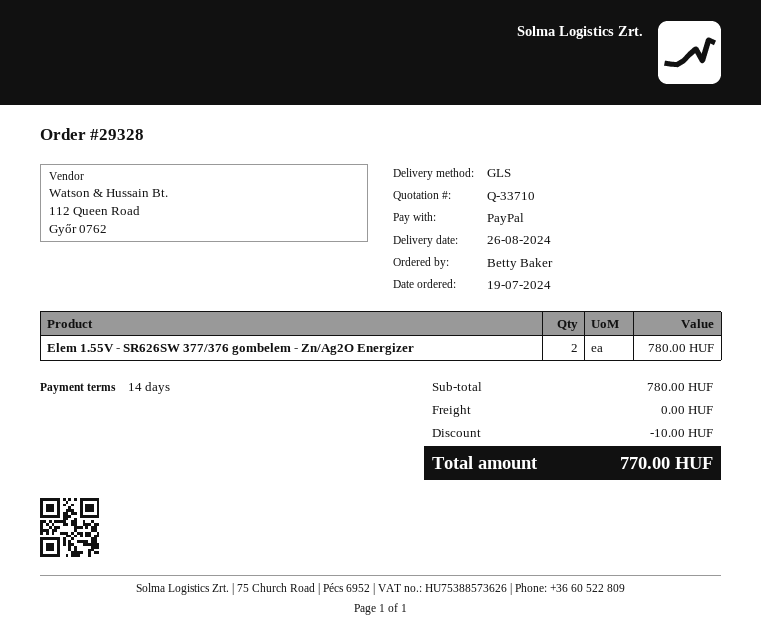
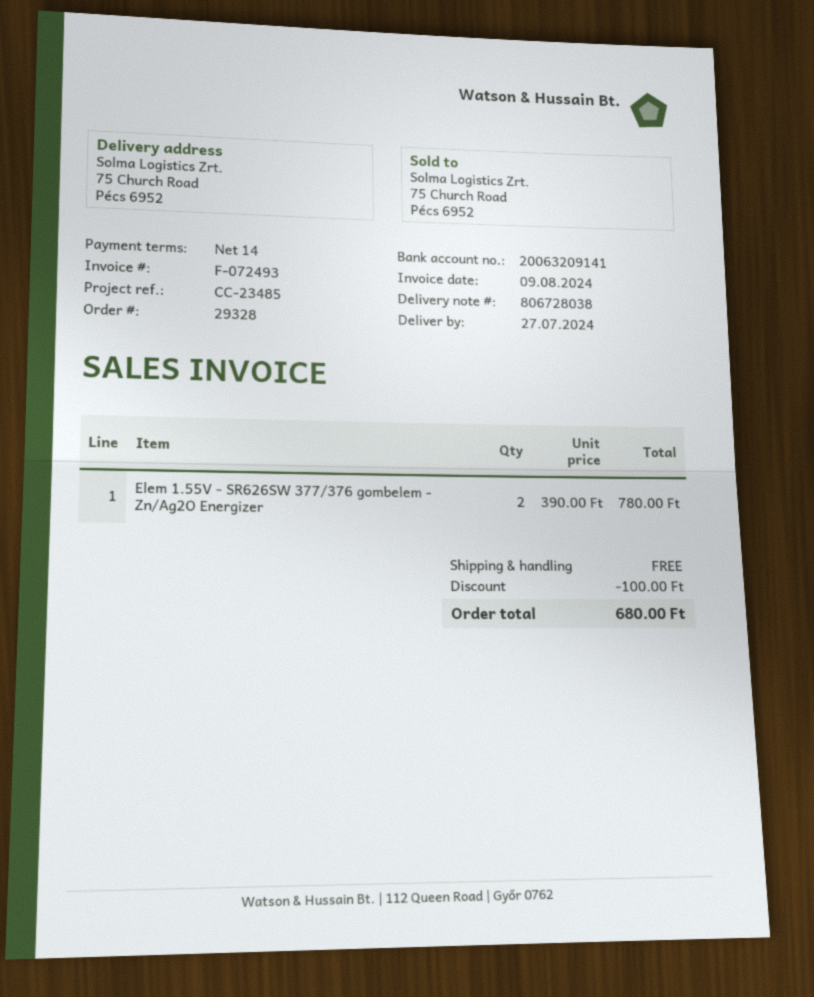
delivery date: 2024-08-26 -> 2024-07-27
discount: 10.00 -> 100.00
total: 770.00 -> 680.00

